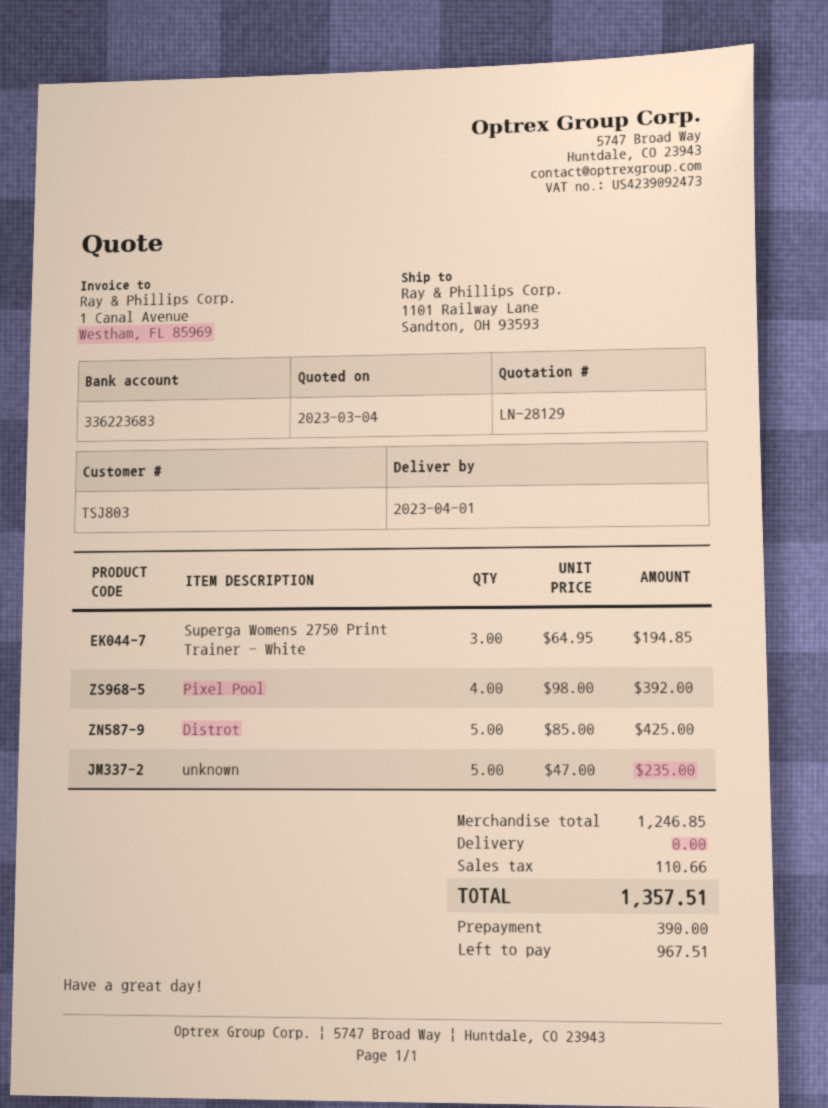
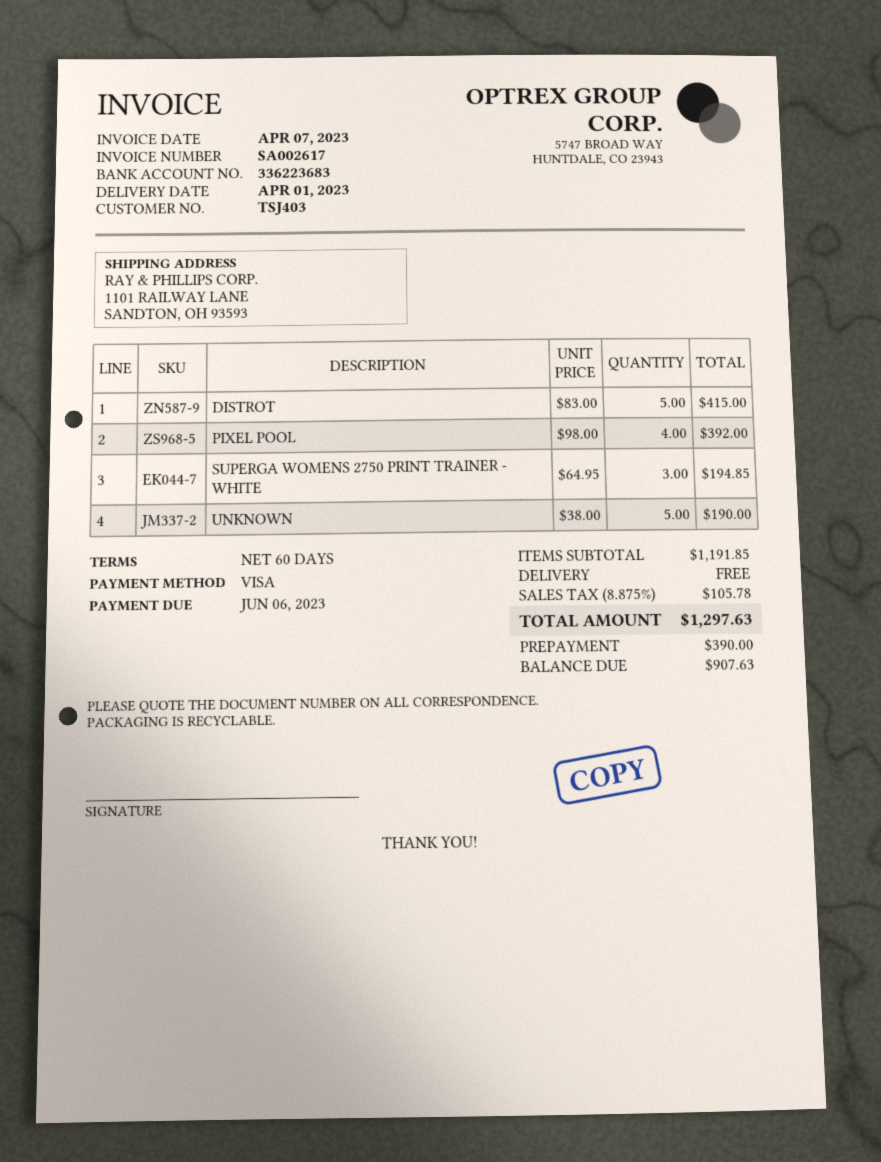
customer number: TSJ803 -> TSJ403
Distrot: 5 x 85.00 = 425.00 -> 5 x 83.00 = 415.00
unknown: 5 x 47.00 = 235.00 -> 5 x 38.00 = 190.00
subtotal: 1246.85 -> 1191.85
tax: 110.66 -> 105.78
total: 1357.51 -> 1297.63
balance: 967.51 -> 907.63

